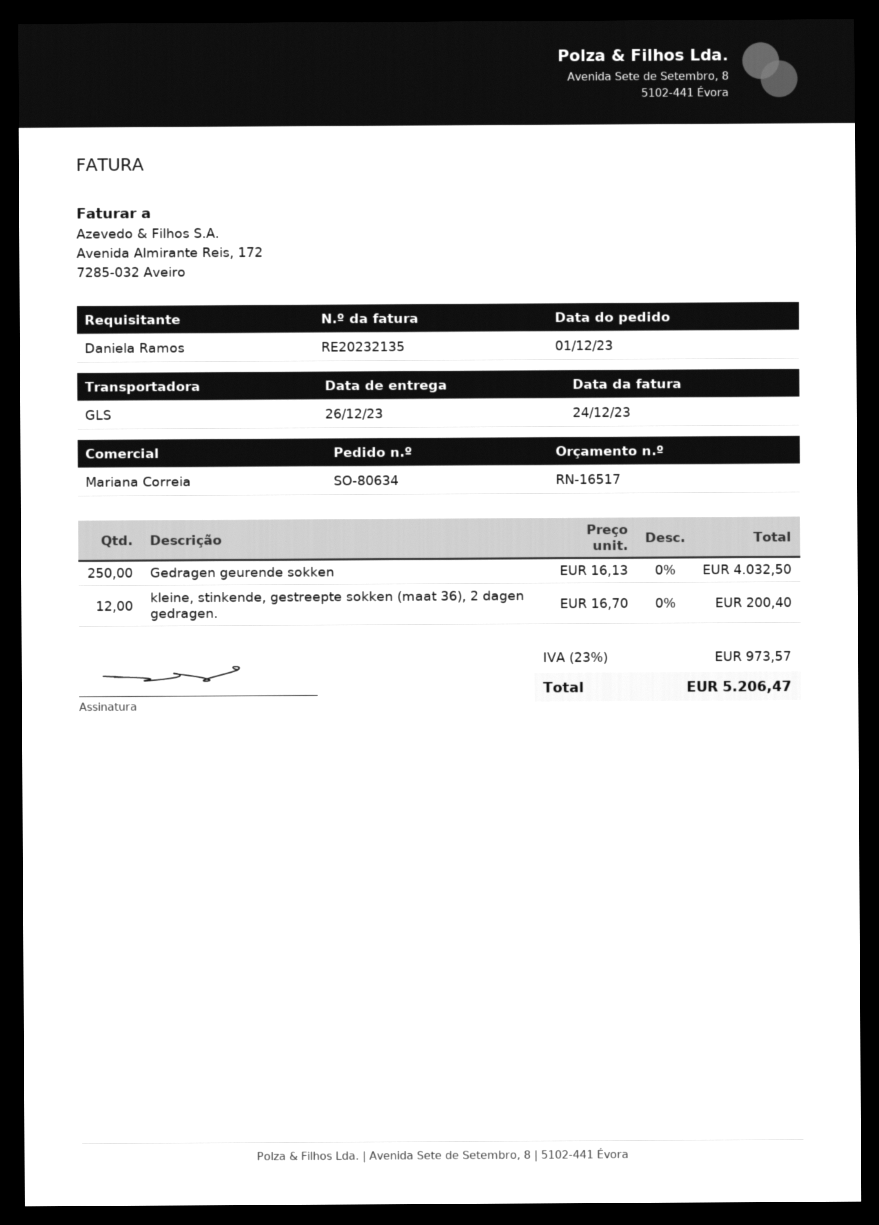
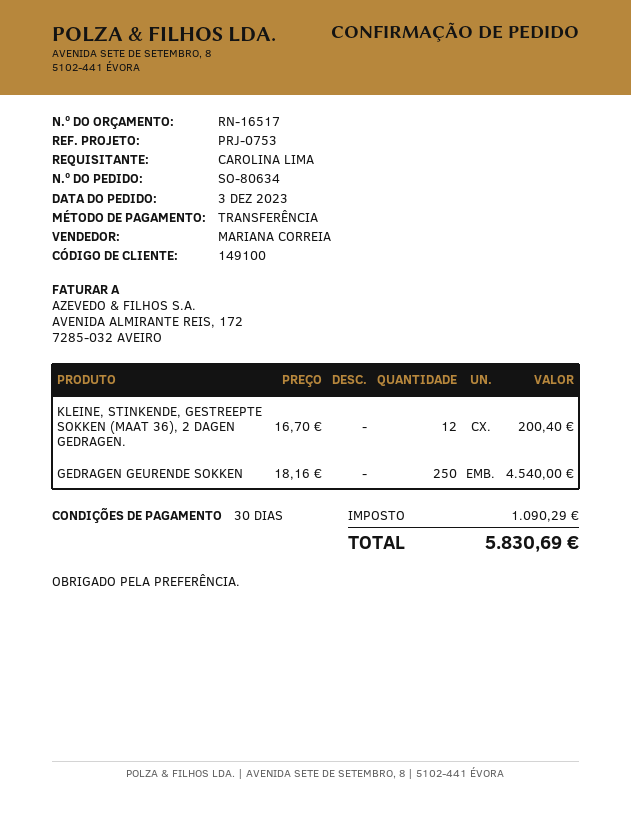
order date: 2023-12-01 -> 2023-12-03
ordered by: Daniela Ramos -> CAROLINA LIMA
Gedragen geurende sokken: 250 x 16.13 = 4032.50 -> 250 x 18.16 = 4540.00
tax: 973.57 -> 1090.29
total: 5206.47 -> 5830.69

